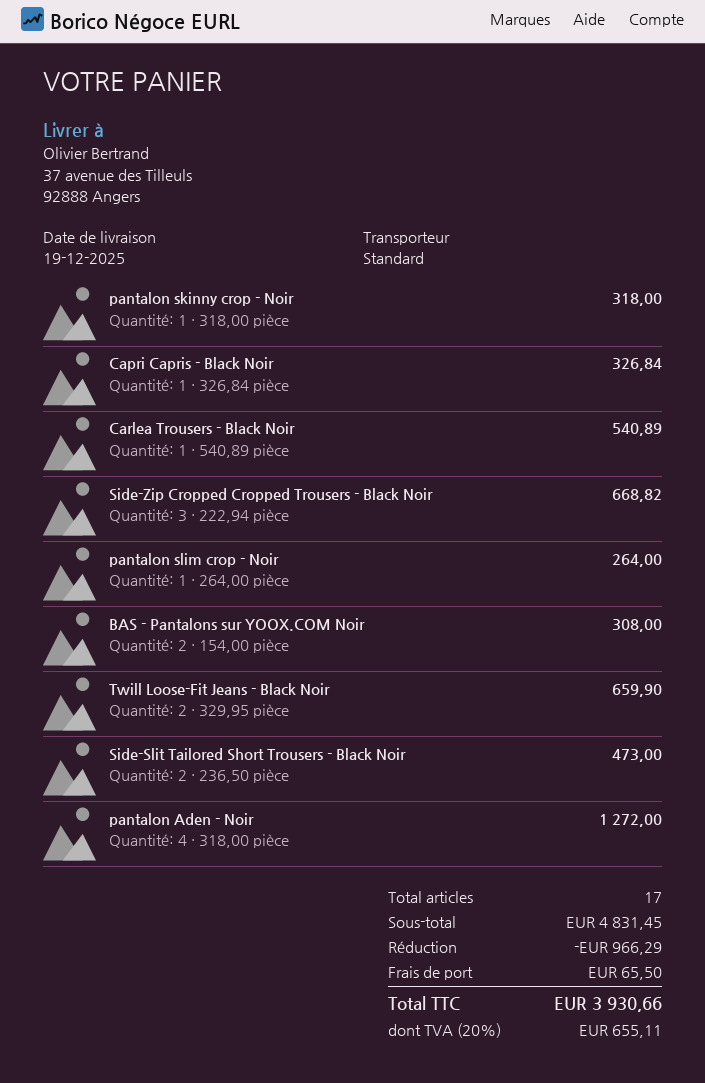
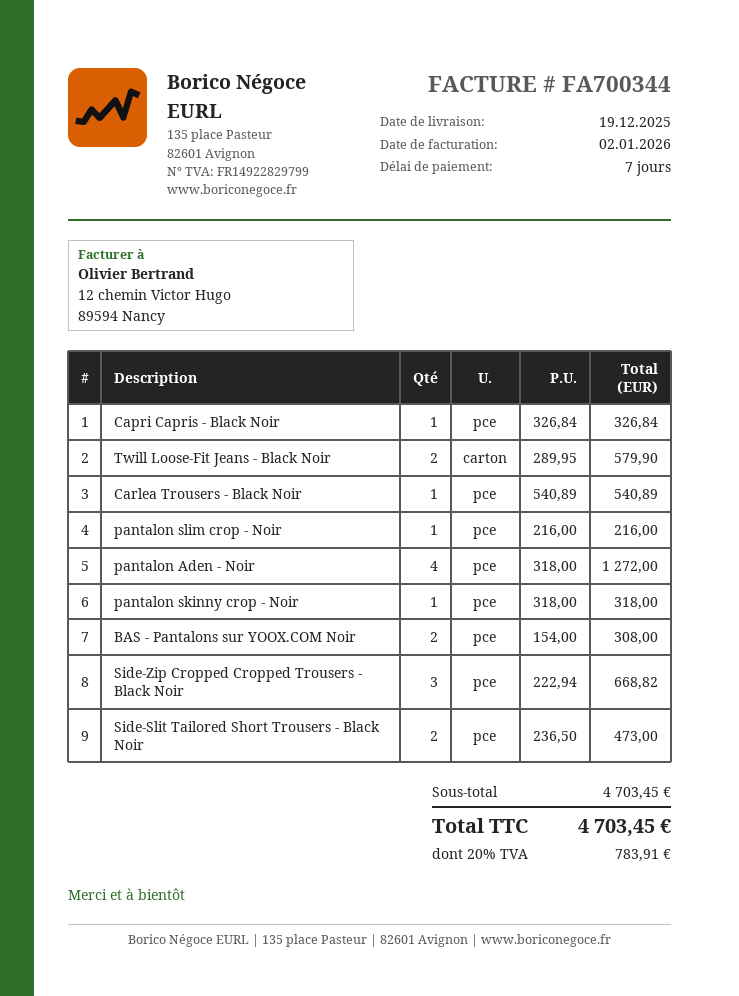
pantalon slim crop - Noir: 1 x 264.00 = 264.00 -> 1 x 216.00 = 216.00
Twill Loose-Fit Jeans - Black Noir: 2 x 329.95 = 659.90 -> 2 x 289.95 = 579.90
subtotal: 4831.45 -> 4703.45
discount: 966.29 -> none
shipping: 65.50 -> none
tax: 20% = 655.11 -> 20% = 783.91
total: 3930.66 -> 4703.45

